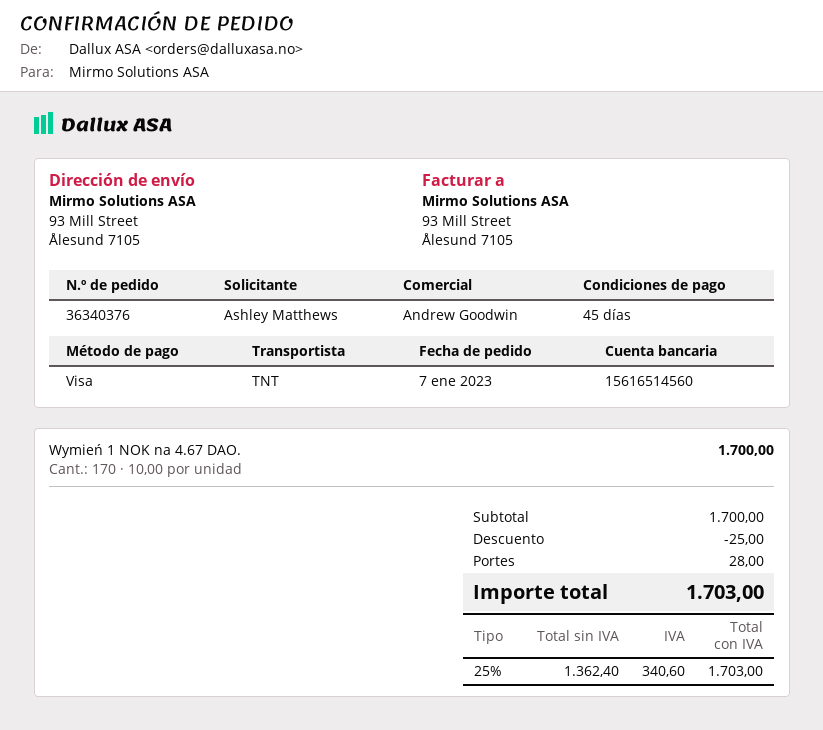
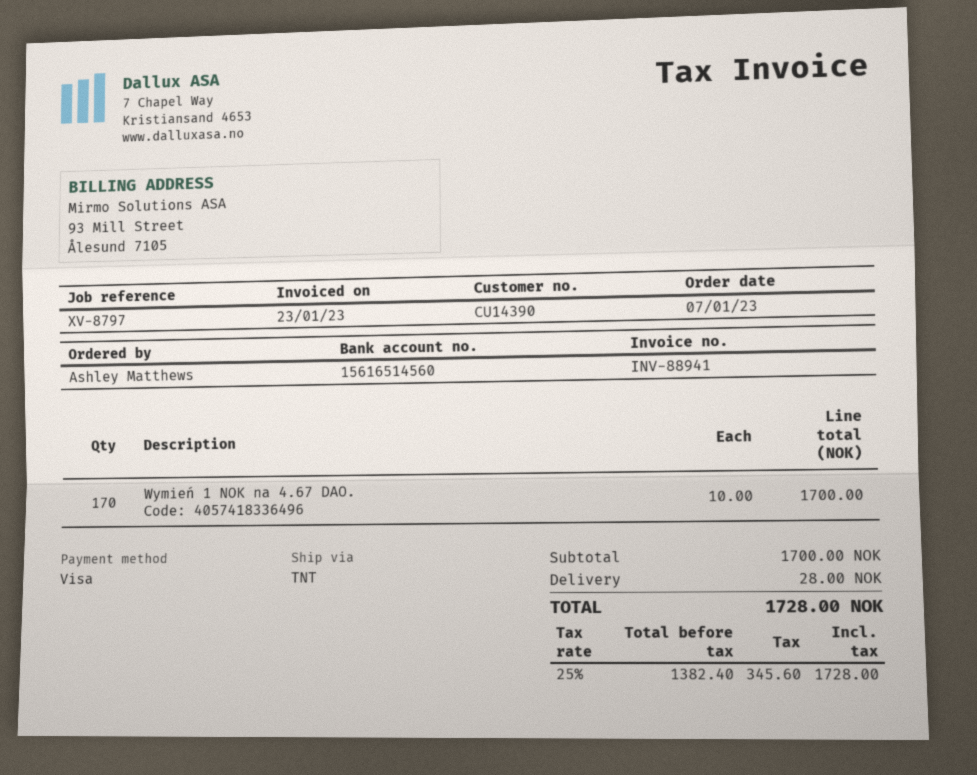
discount: 25.00 -> none
net: 1362.40 -> 1382.40
tax: 25% = 340.60 -> 25% = 345.60
total: 1703.00 -> 1728.00

